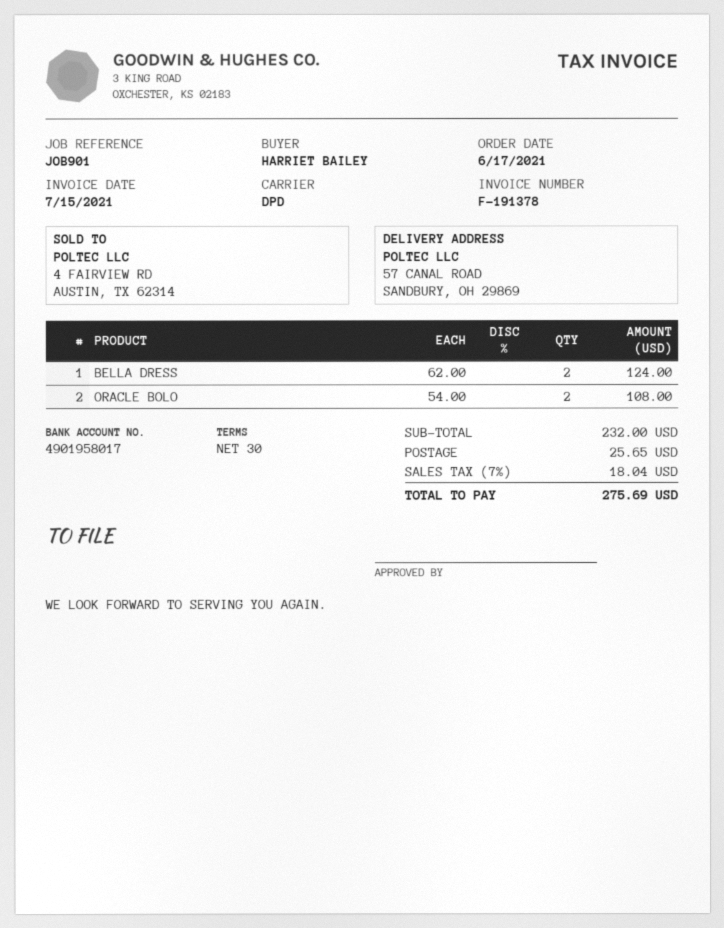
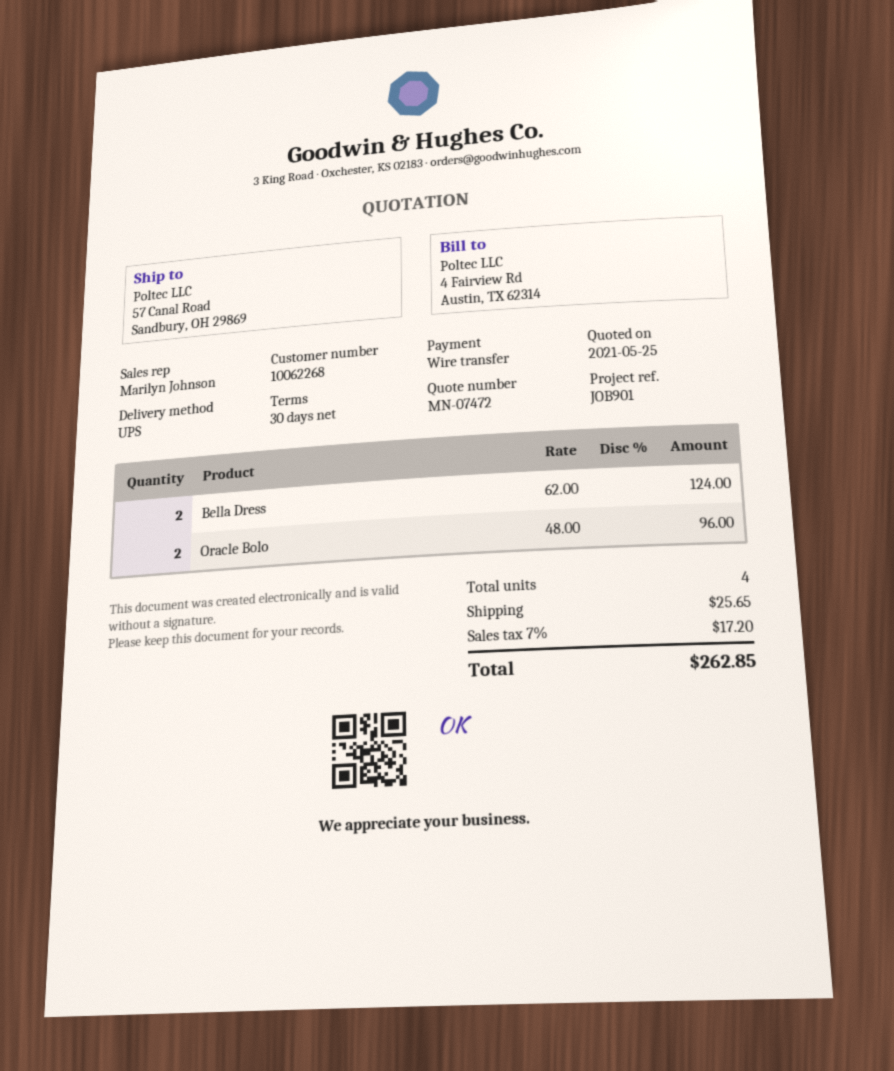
shipping method: DPD -> UPS
ORACLE BOLO: 2 x 54.00 = 108.00 -> 2 x 48.00 = 96.00
tax: 7% = 18.04 -> 7% = 17.20
total: 275.69 -> 262.85

